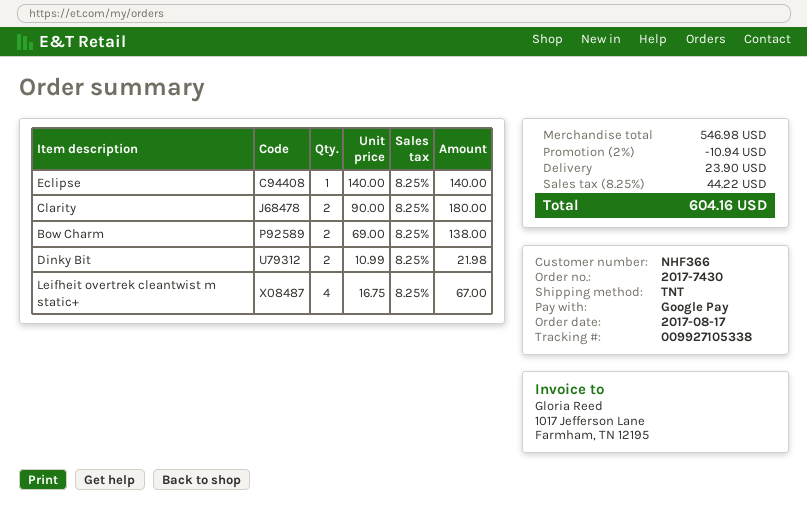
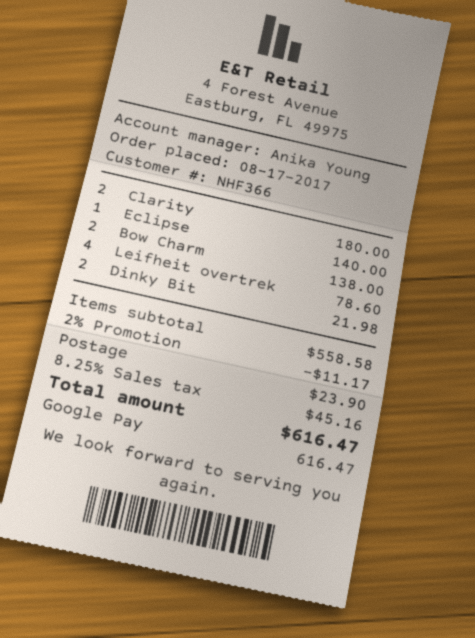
Leifheit overtrek cleantwist m static+: 4 for 67.00 -> 4 for 78.60
subtotal: 546.98 -> 558.58
discount: 2% = 10.94 -> 2% = 11.17
tax: 8.25% = 44.22 -> 8.25% = 45.16
total: 604.16 -> 616.47

